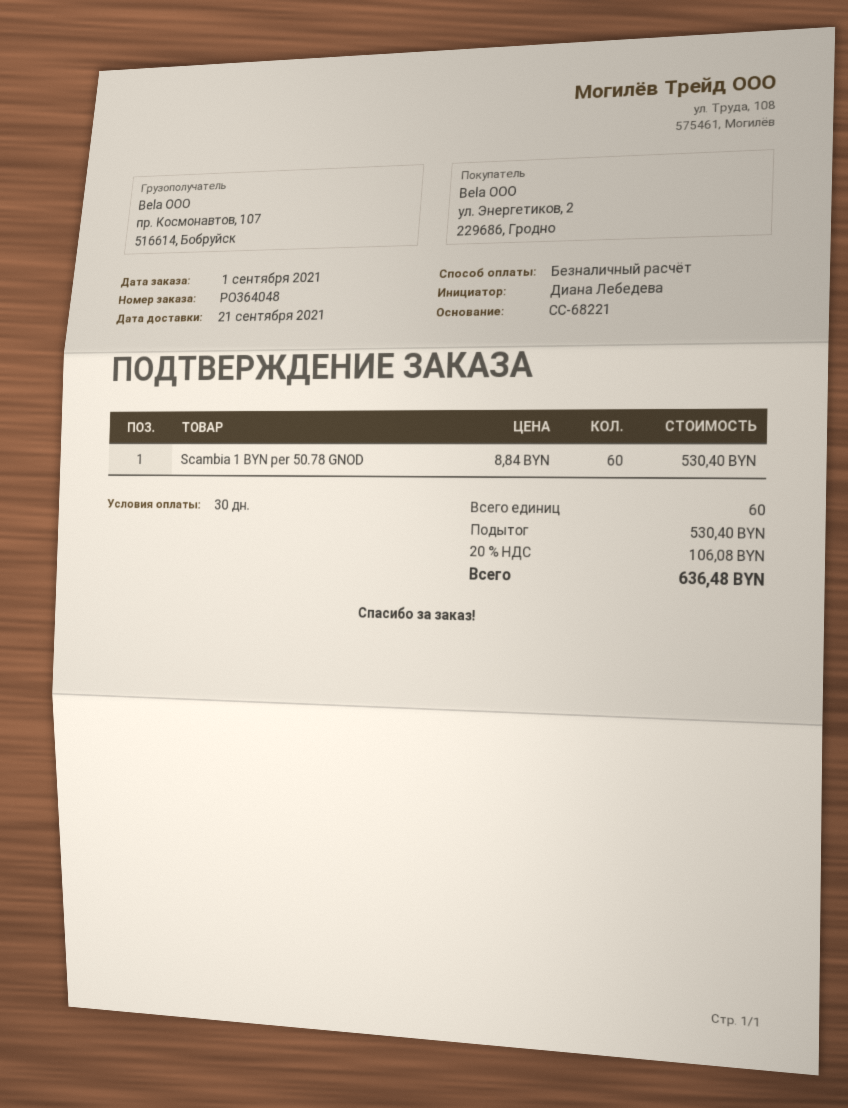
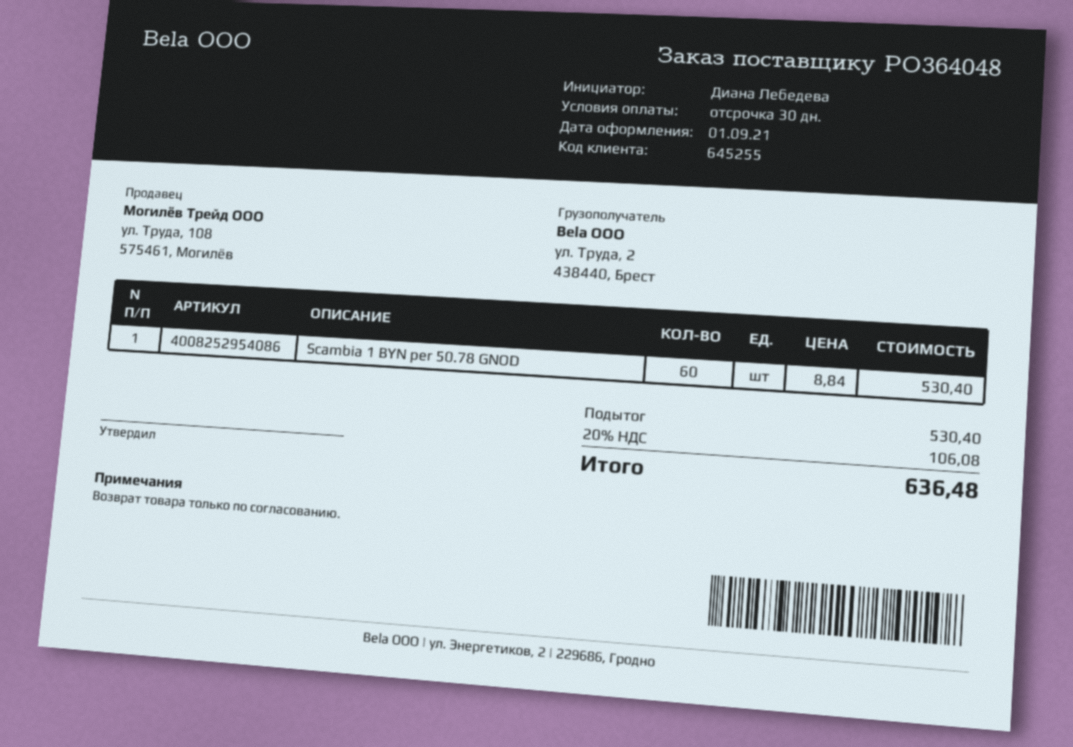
ship to: пр. Космонавтов, 107, 516614, Бобруйск -> ул. Труда, 2, 438440, Брест

